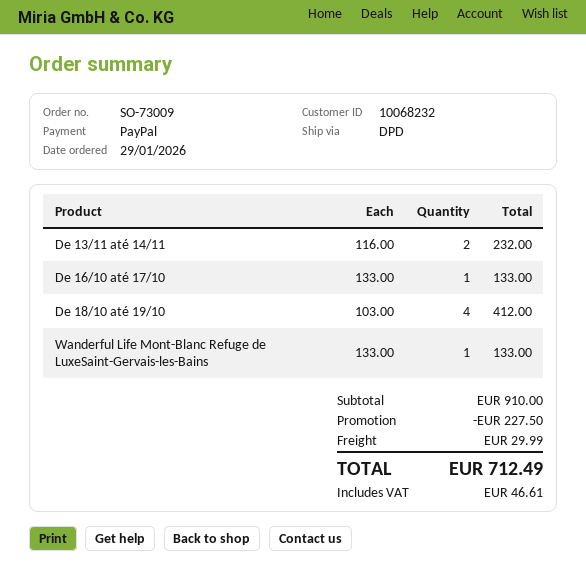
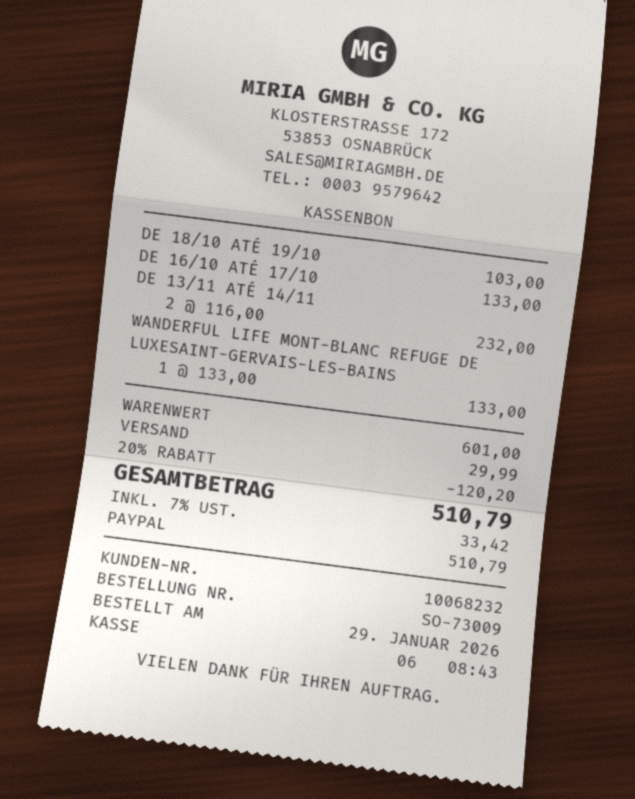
De 18/10 até 19/10: 4 x 103.00 = 412.00 -> 1 x 103.00 = 103.00
subtotal: 910.00 -> 601.00
discount: 227.50 -> 120.20
tax: 46.61 -> 33.42
total: 712.49 -> 510.79

